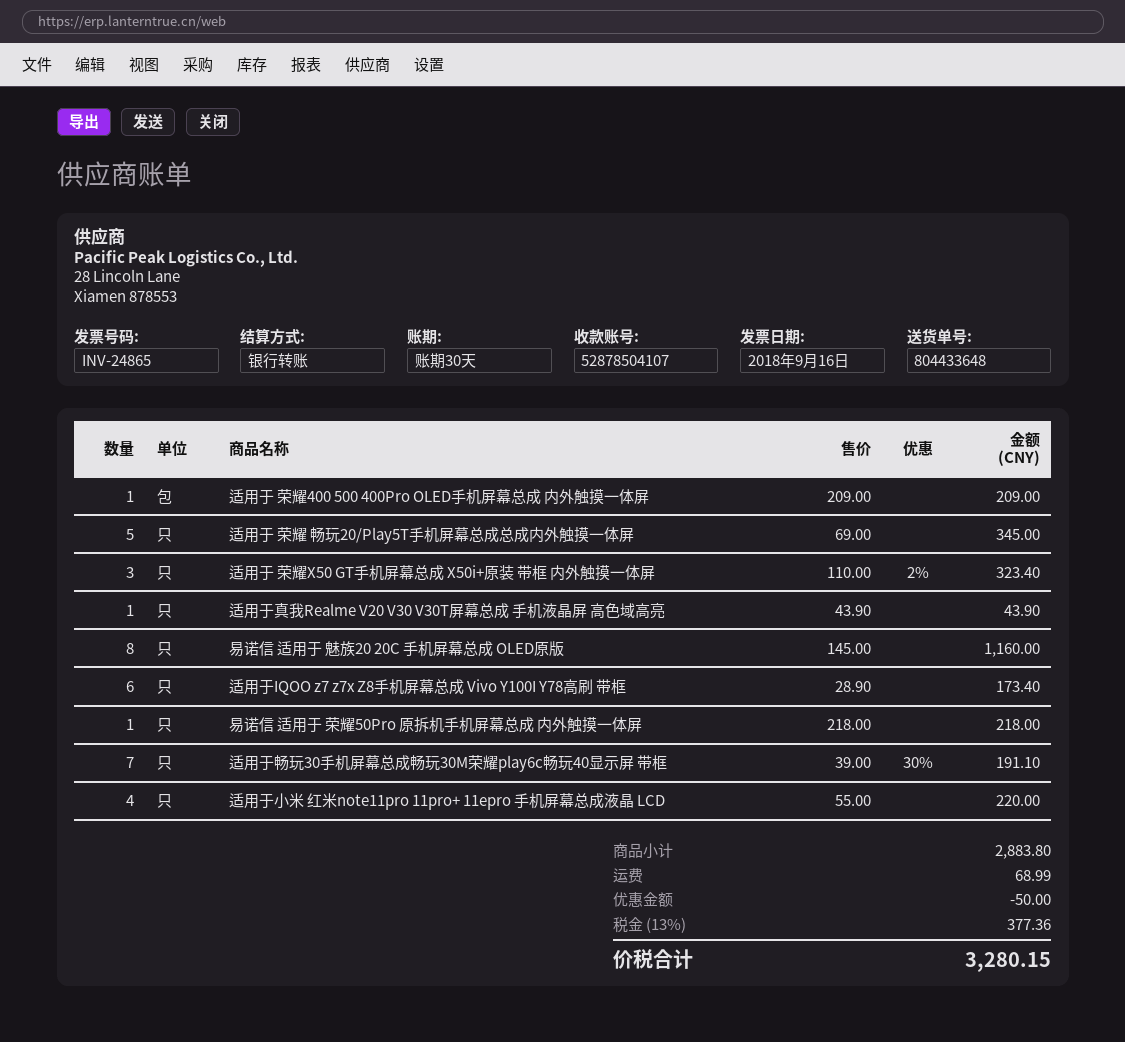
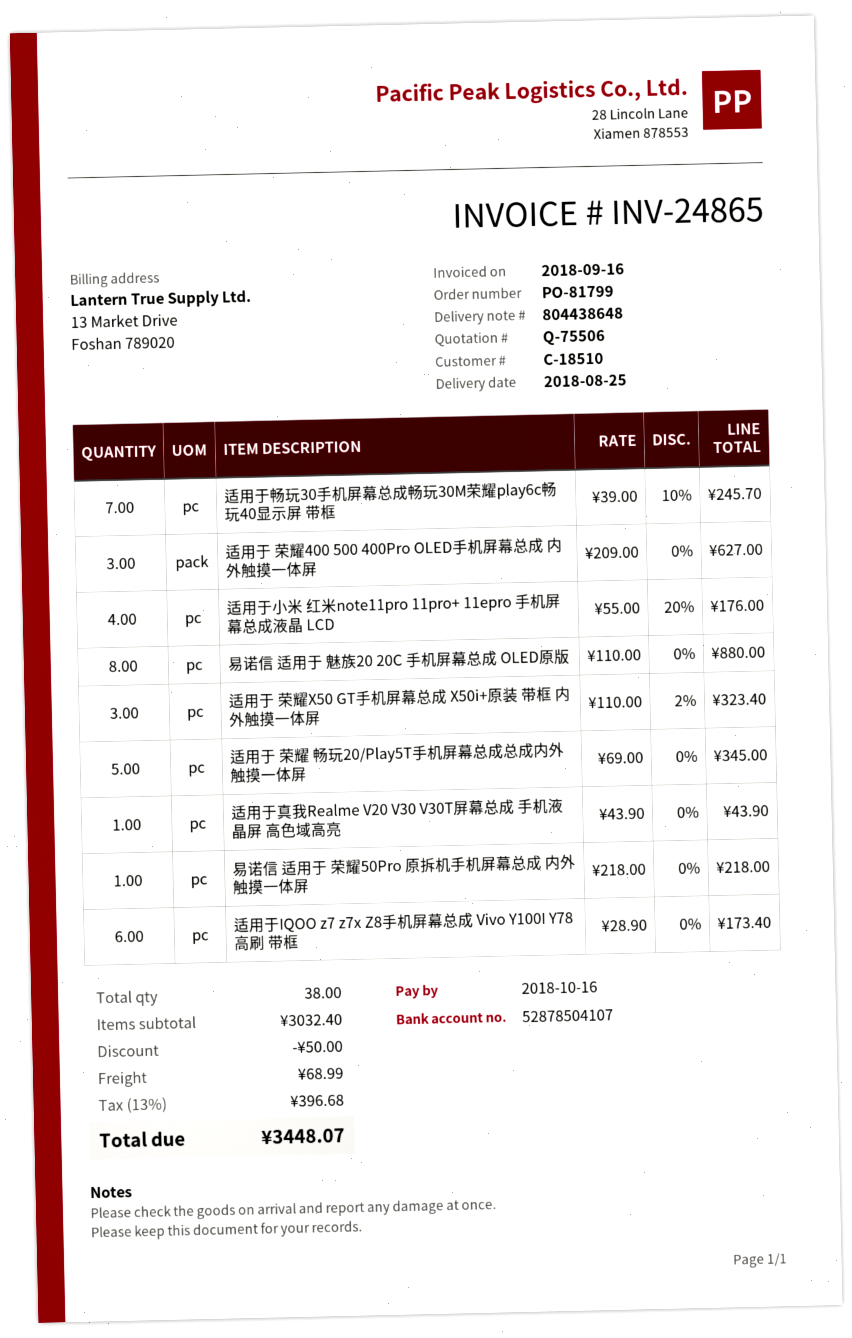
delivery note number: 804433648 -> 804438648
适用于 荣耀400 500 400Pro OLED手机屏幕总成 内外触摸一体屏: 1 x 209.00 = 209.00 -> 3 x 209.00 = 627.00
易诺信 适用于 魅族20 20C 手机屏幕总成 OLED原版: 8 x 145.00 = 1160.00 -> 8 x 110.00 = 880.00
适用于畅玩30手机屏幕总成畅玩30M荣耀play6c畅玩40显示屏 带框: 7 x 39.00 - 30% = 191.10 -> 7 x 39.00 - 10% = 245.70
适用于小米 红米note11pro 11pro+ 11epro 手机屏幕总成液晶 LCD: 4 x 55.00 = 220.00 -> 4 x 55.00 - 20% = 176.00
subtotal: 2883.80 -> 3032.40
tax: 13% = 377.36 -> 13% = 396.68
total: 3280.15 -> 3448.07

